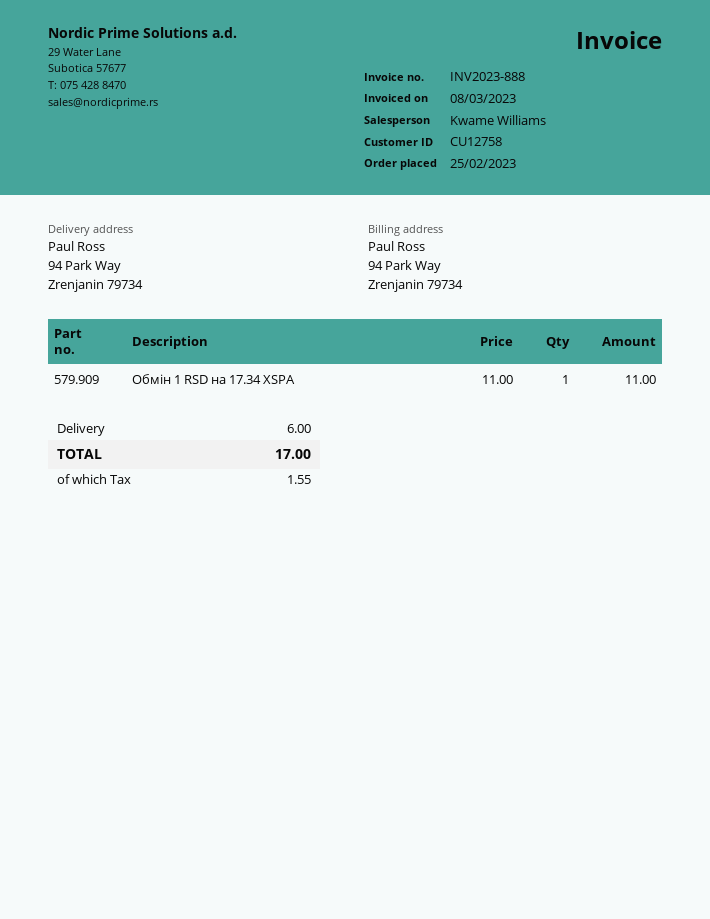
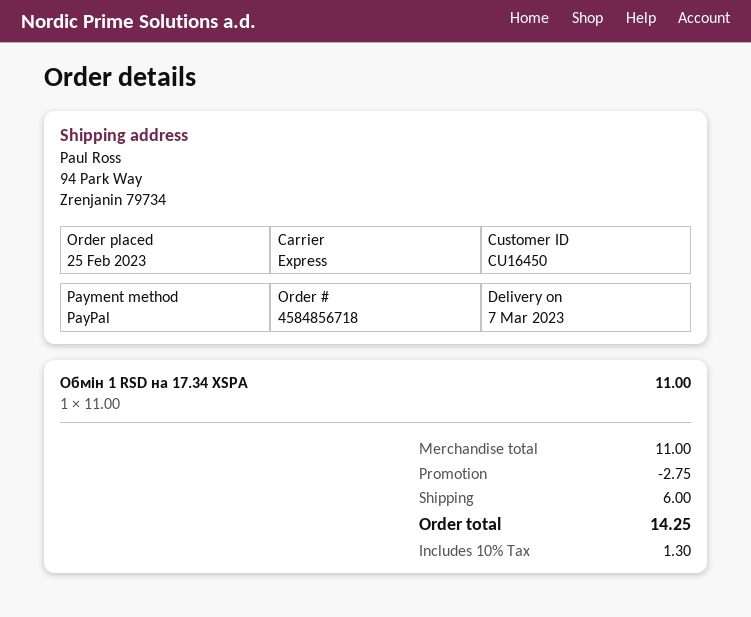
customer number: CU12758 -> CU16450
discount: none -> 2.75
tax: 1.55 -> 1.30
total: 17.00 -> 14.25

